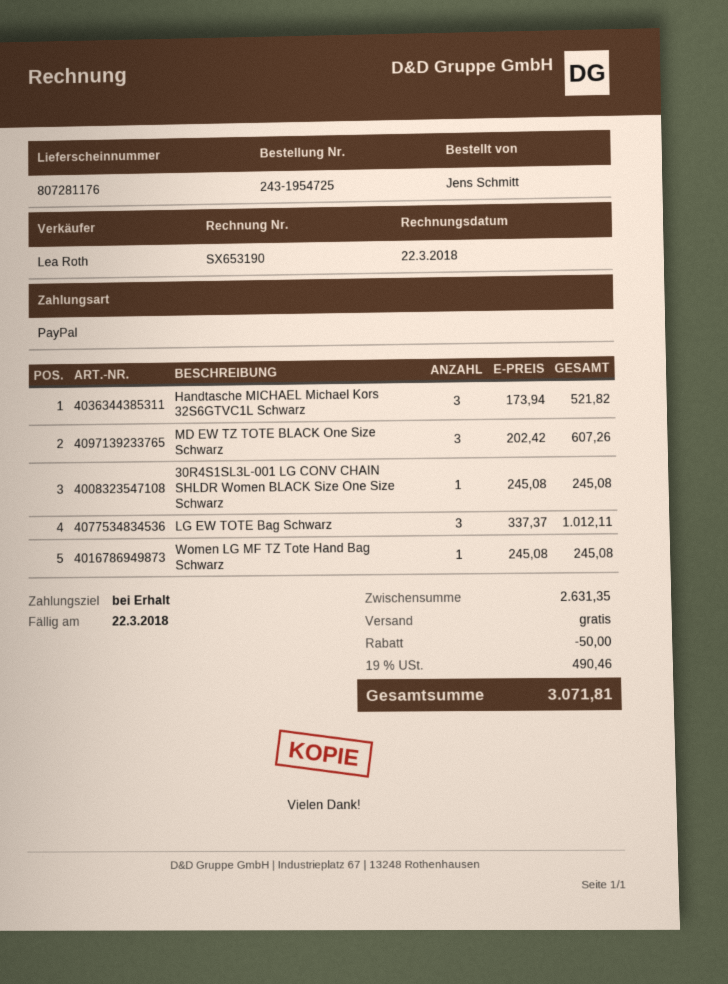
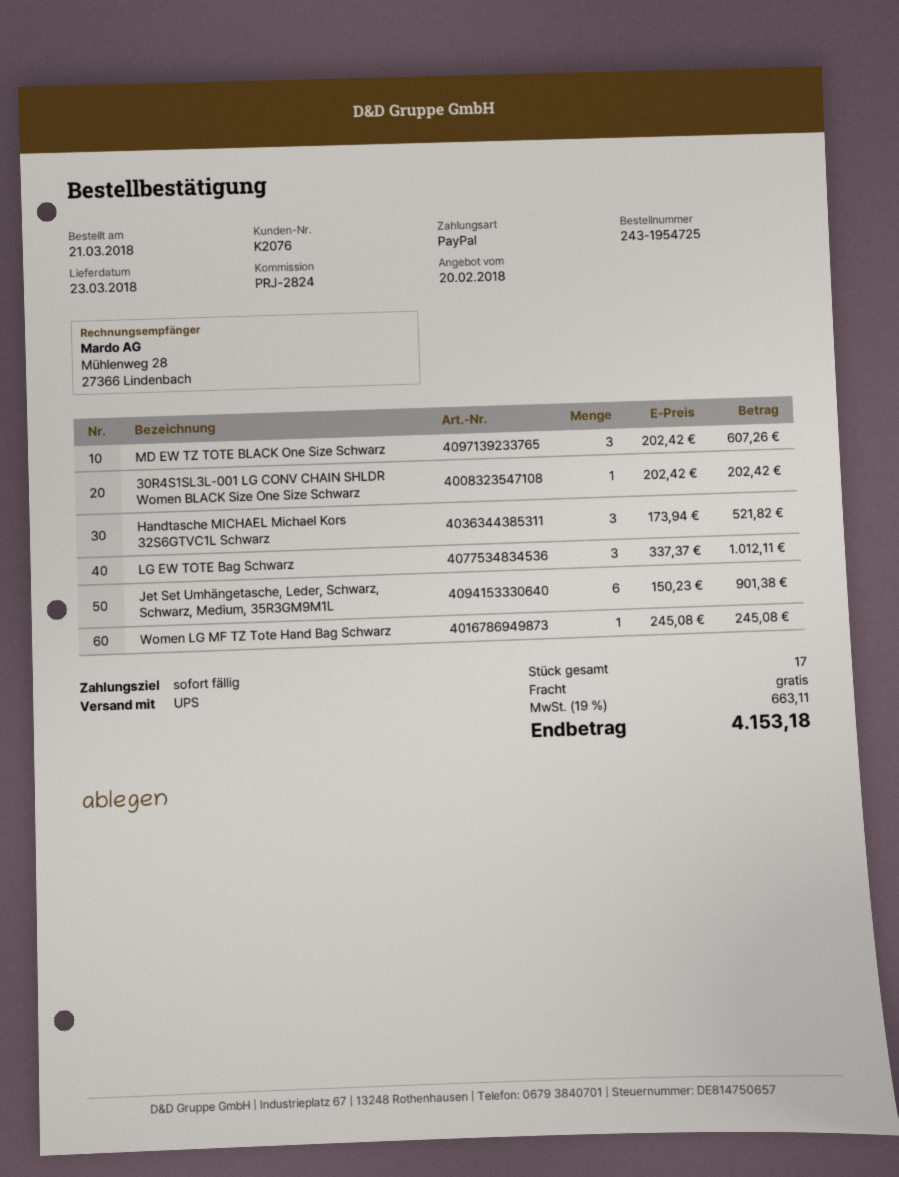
30R4S1SL3L-001 LG CONV CHAIN SHLDR Women BLACK Size One Size Schwarz: 1 x 245.08 = 245.08 -> 1 x 202.42 = 202.42
Jet Set Umhängetasche, Leder, Schwarz, Schwarz, Medium, 35R3GM9M1L: none -> 6 x 150.23 = 901.38
discount: 50.00 -> none
tax: 19% = 490.46 -> 19% = 663.11
total: 3071.81 -> 4153.18

